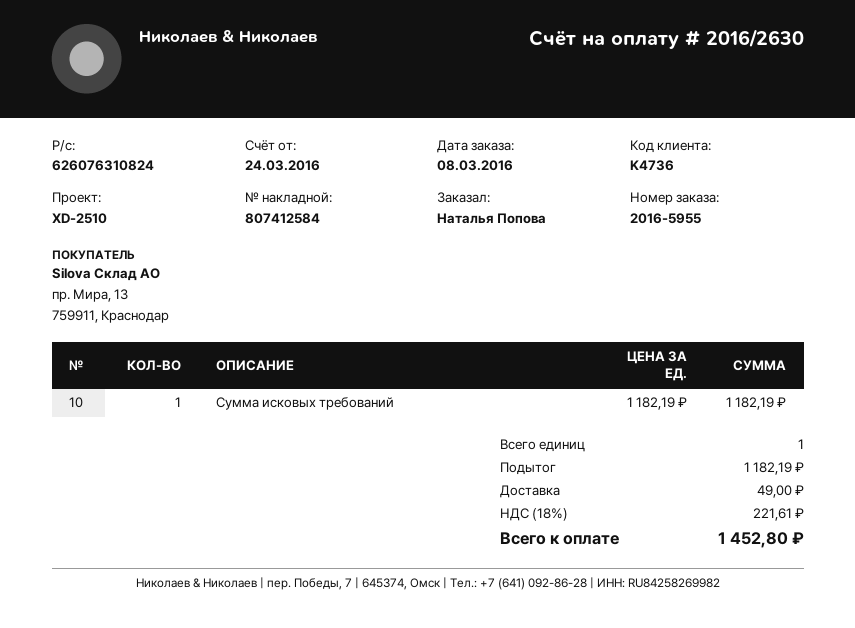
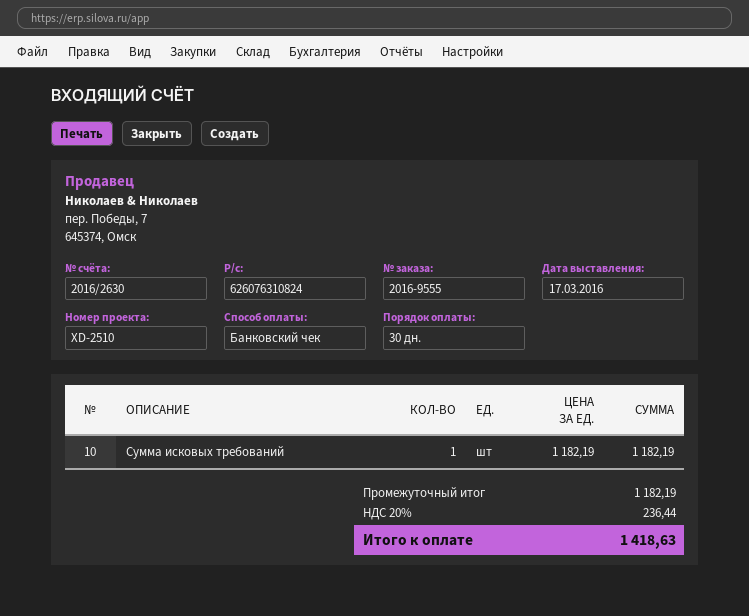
order number: 2016-5955 -> 2016-9555
invoice date: 2016-03-24 -> 2016-03-17
shipping: 49.00 -> none
tax: 18% = 221.61 -> 20% = 236.44
total: 1452.80 -> 1418.63

